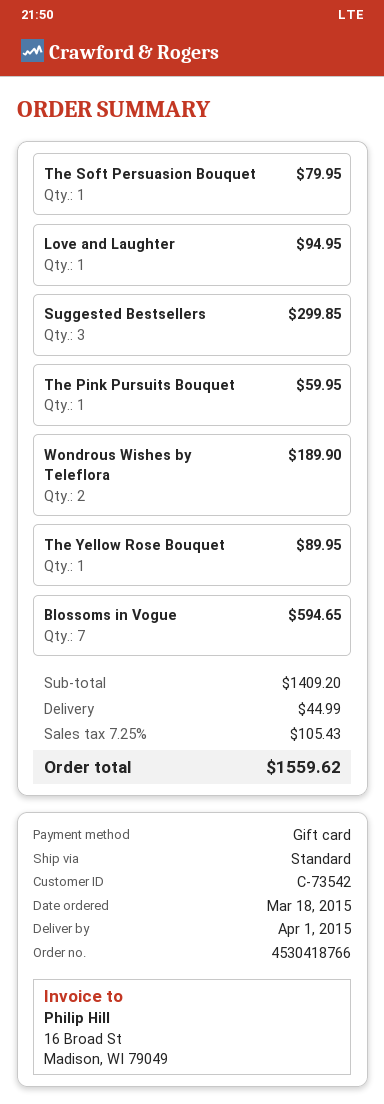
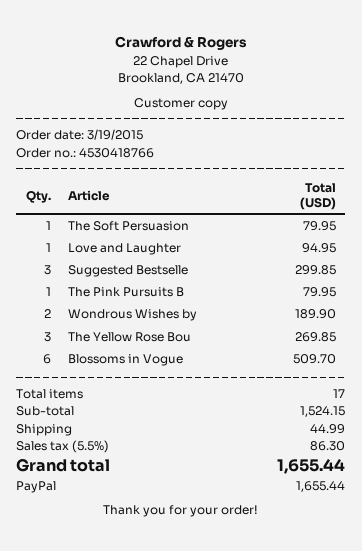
order date: 2015-03-18 -> 2015-03-19
payment method: gift card -> PayPal
The Pink Pursuits Bouquet: 1 for 59.95 -> 1 for 79.95
The Yellow Rose Bouquet: 1 for 89.95 -> 3 for 269.85
Blossoms in Vogue: 7 for 594.65 -> 6 for 509.70
subtotal: 1409.20 -> 1524.15
tax: 7.25% = 105.43 -> 5.5% = 86.30
total: 1559.62 -> 1655.44

